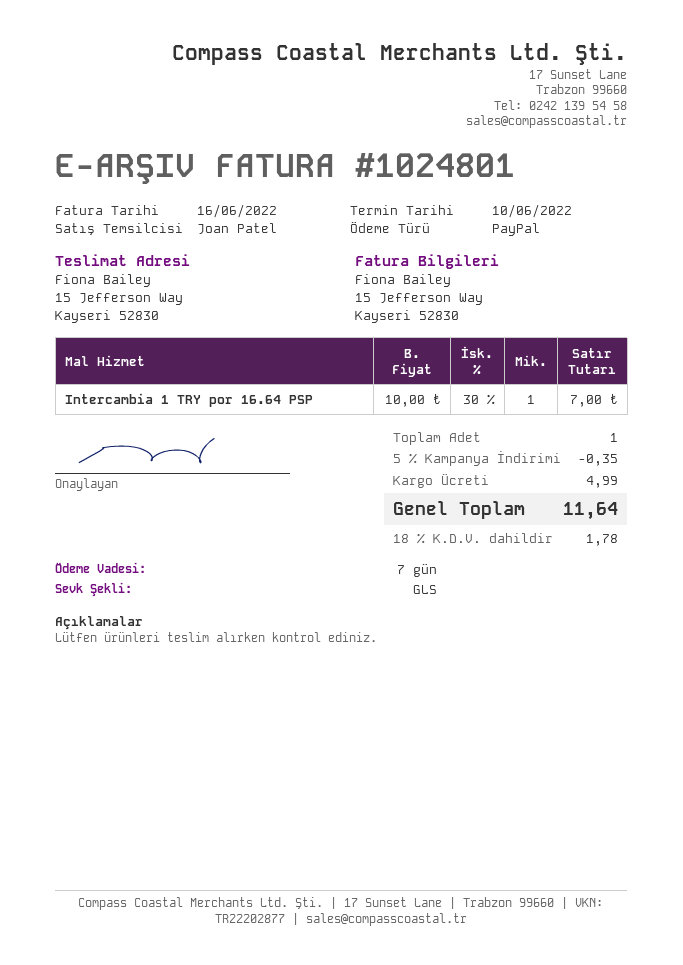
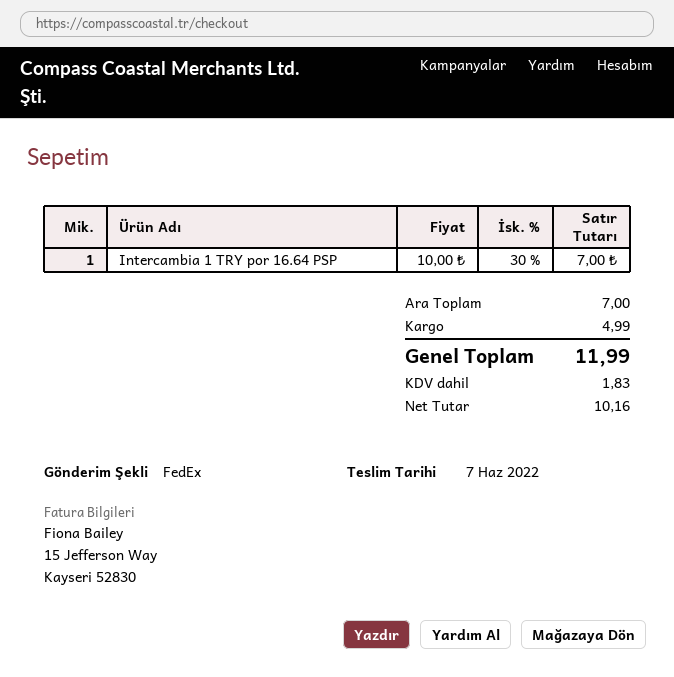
delivery date: 2022-06-10 -> 2022-06-07
shipping method: GLS -> FedEx
discount: 5% = 0.35 -> none
tax: 1.78 -> 1.83
total: 11.64 -> 11.99

